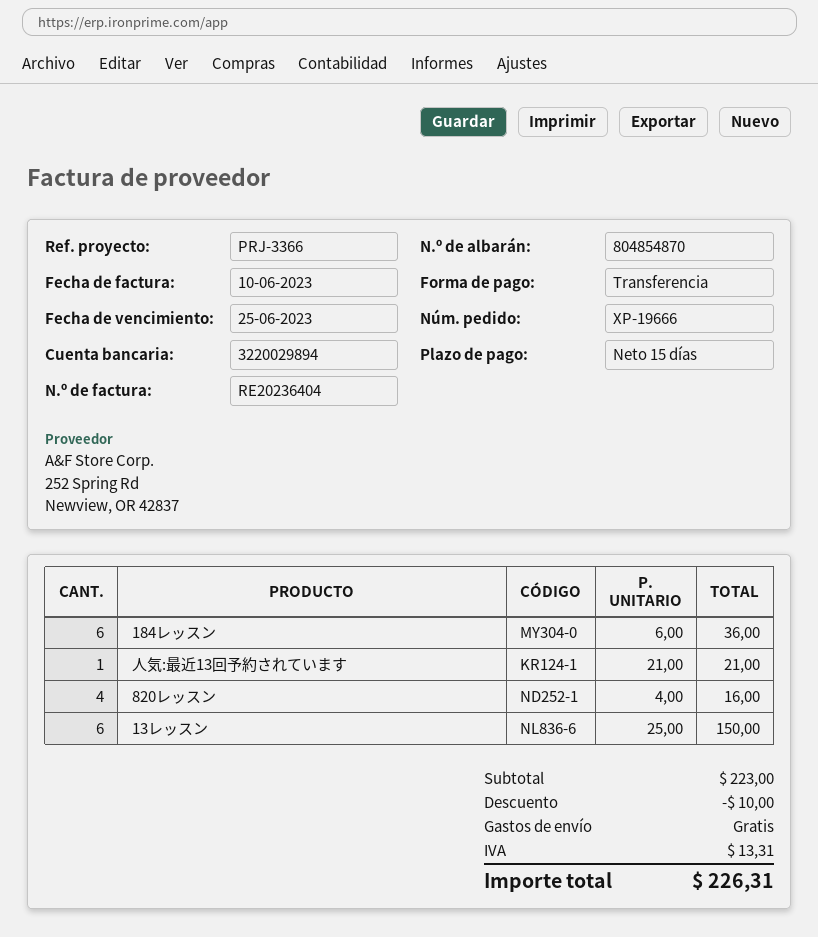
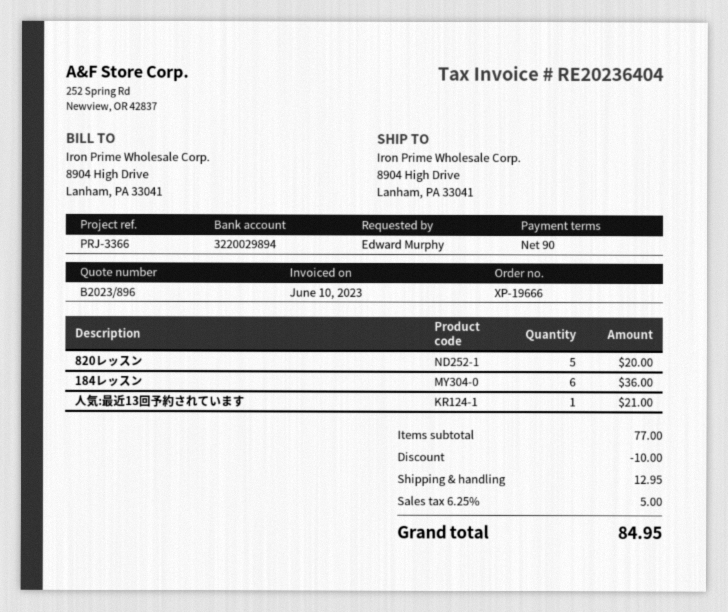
payment terms: 15 days -> 90 days
820レッスン: 4 for 16.00 -> 5 for 20.00
13レッスン: 6 for 150.00 -> none
subtotal: 223.00 -> 77.00
shipping: 0.00 -> 12.95
tax: 13.31 -> 5.00
total: 226.31 -> 84.95

